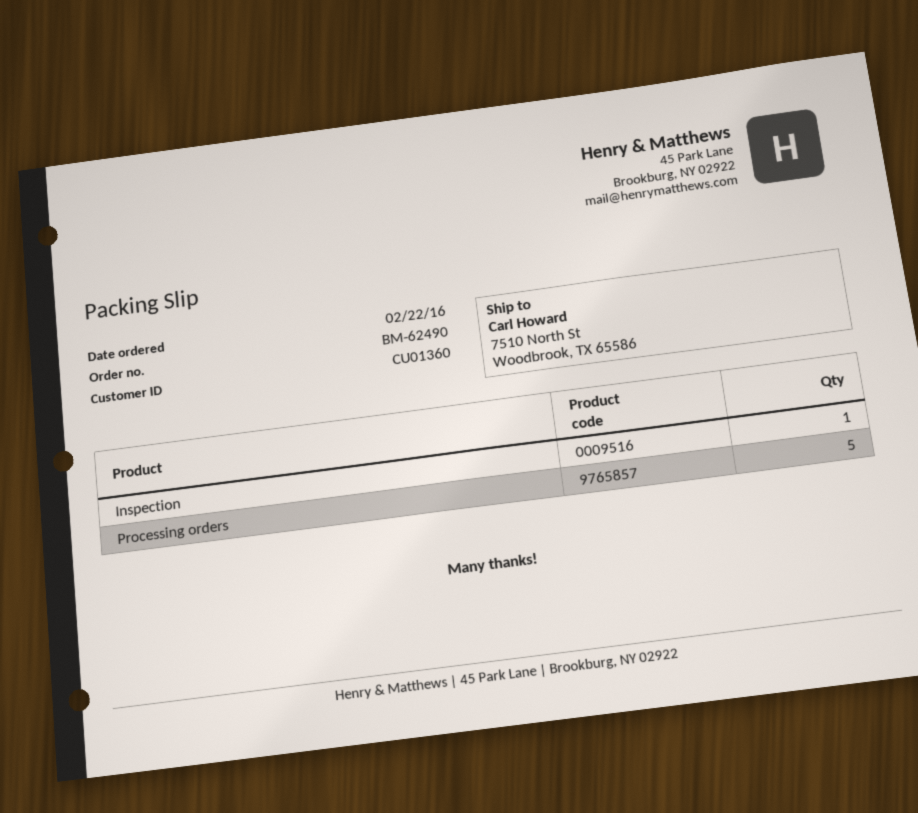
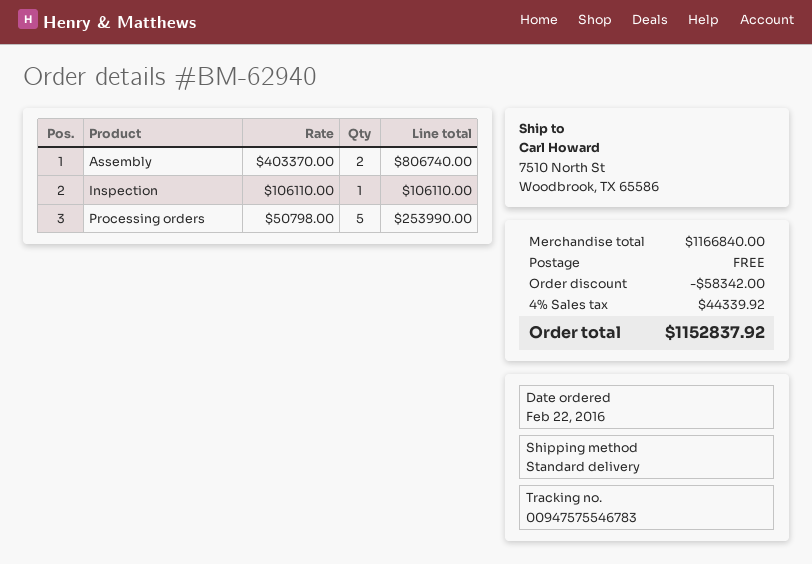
order number: BM-62490 -> BM-62940
Assembly: none -> 2

